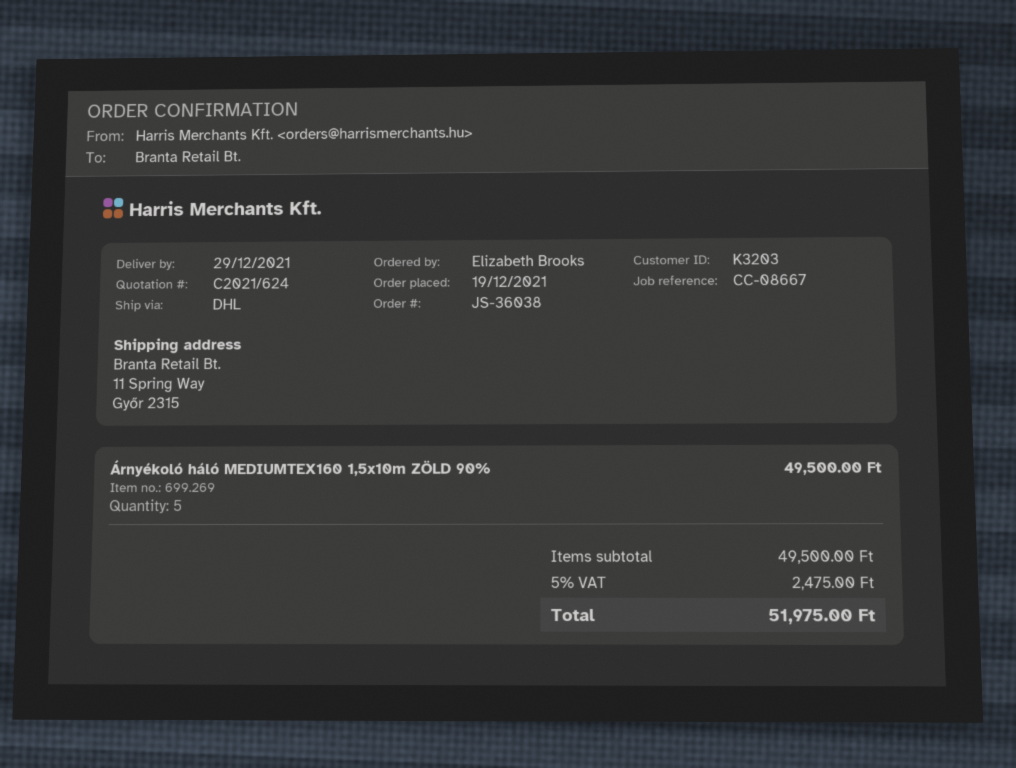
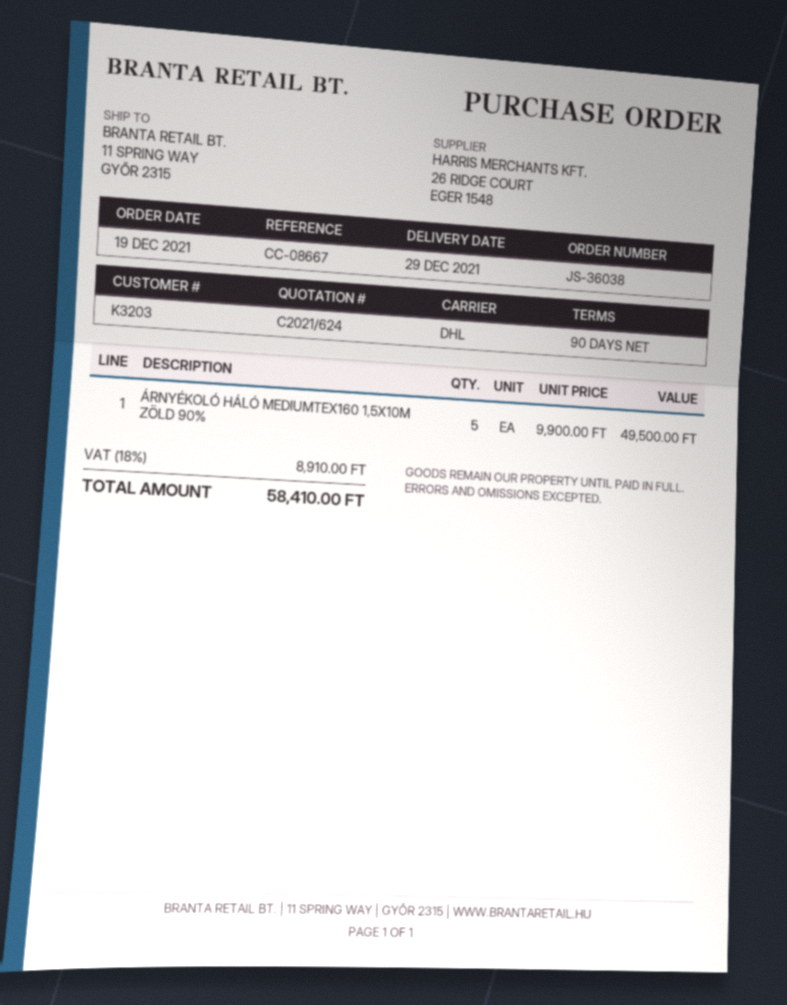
tax: 5% = 2475.00 -> 18% = 8910.00
total: 51975.00 -> 58410.00

